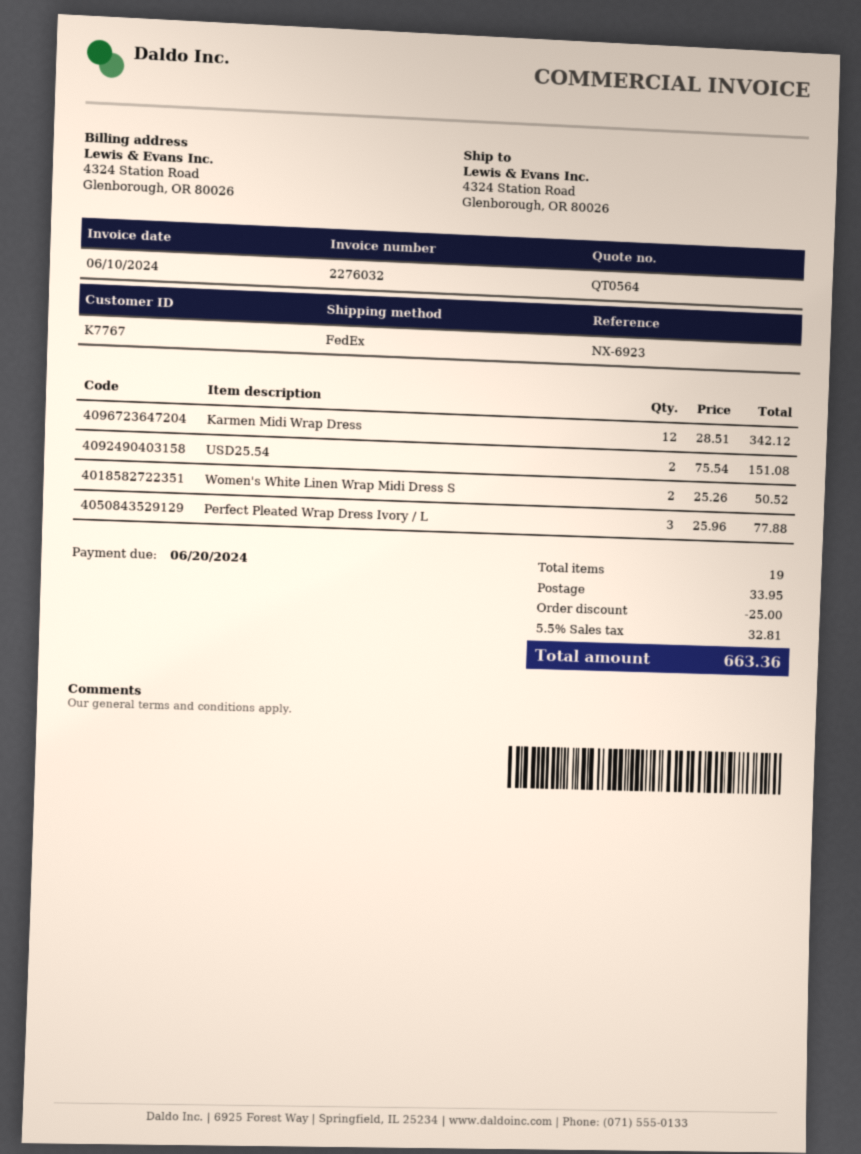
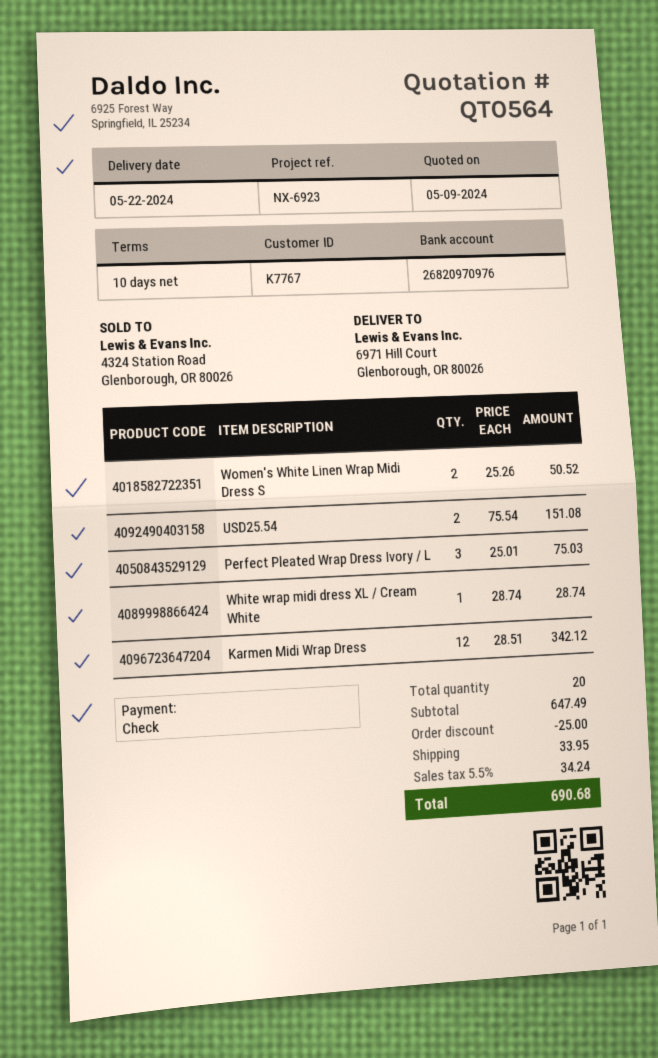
ship to: 4324 Station Road, Glenborough, OR 80026 -> 6971 Hill Court, Glenborough, OR 80026
Perfect Pleated Wrap Dress Ivory / L: 3 x 25.96 = 77.88 -> 3 x 25.01 = 75.03
White wrap midi dress XL / Cream White: none -> 1 x 28.74 = 28.74
total quantity: 19 -> 20
tax: 5.5% = 32.81 -> 5.5% = 34.24
total: 663.36 -> 690.68

